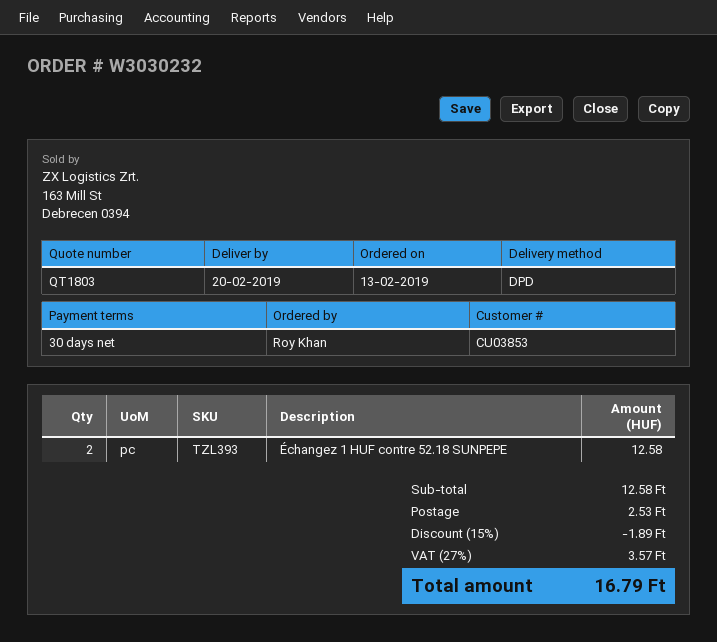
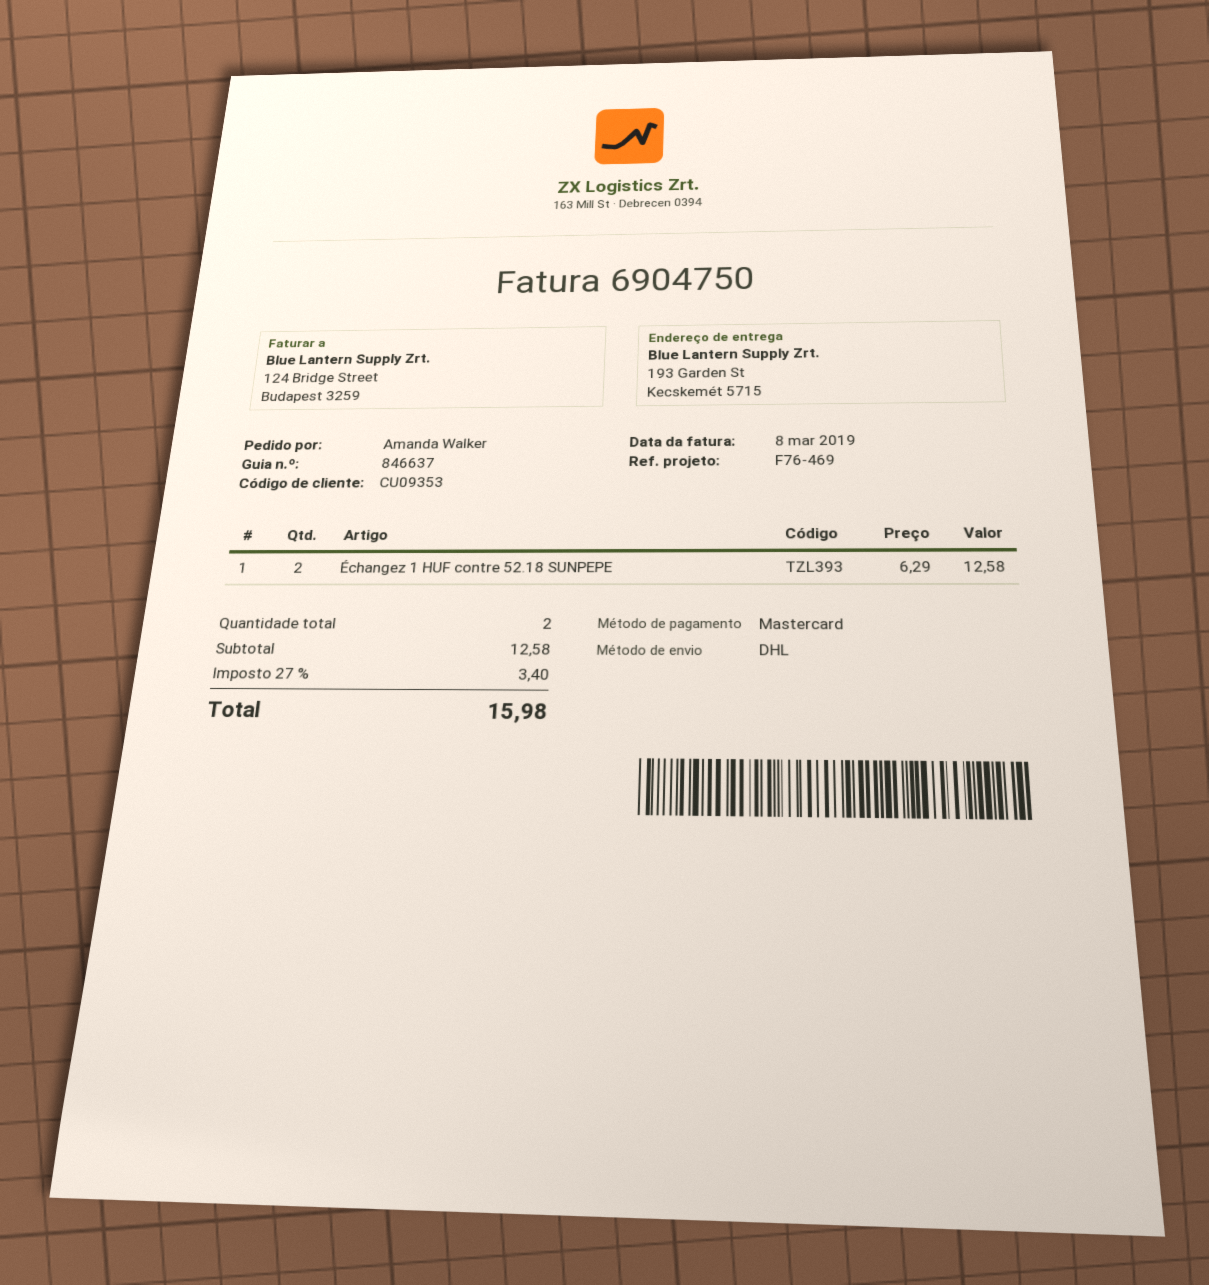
customer number: CU03853 -> CU09353
ordered by: Roy Khan -> Amanda Walker
shipping method: DPD -> DHL
discount: 15% = 1.89 -> none
shipping: 2.53 -> none
tax: 27% = 3.57 -> 27% = 3.40
total: 16.79 -> 15.98

